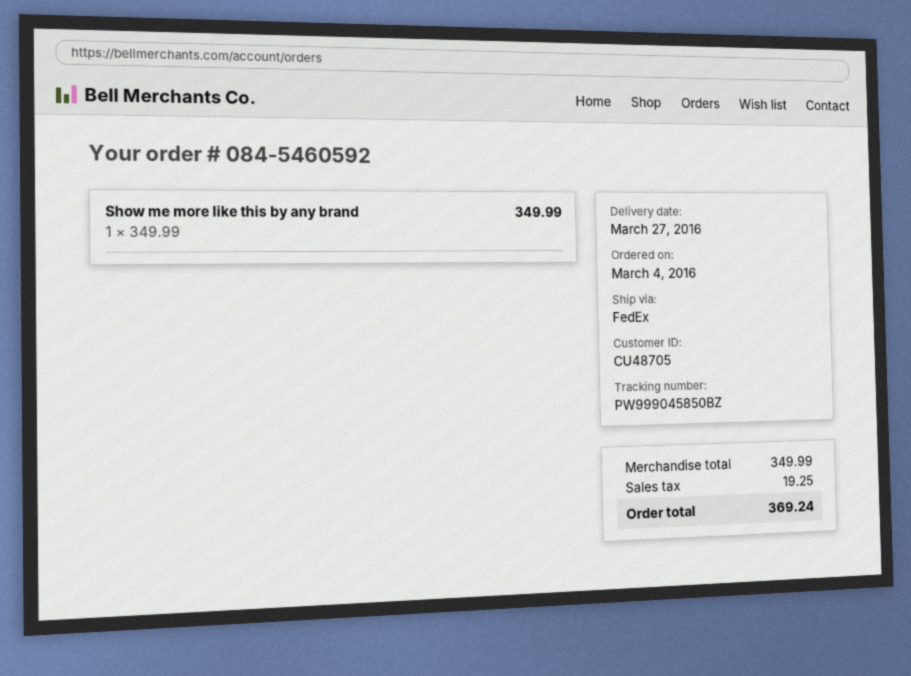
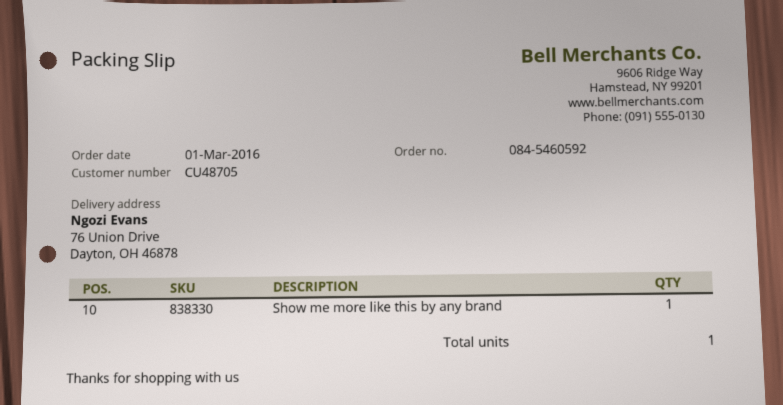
order date: 2016-03-04 -> 2016-03-01

